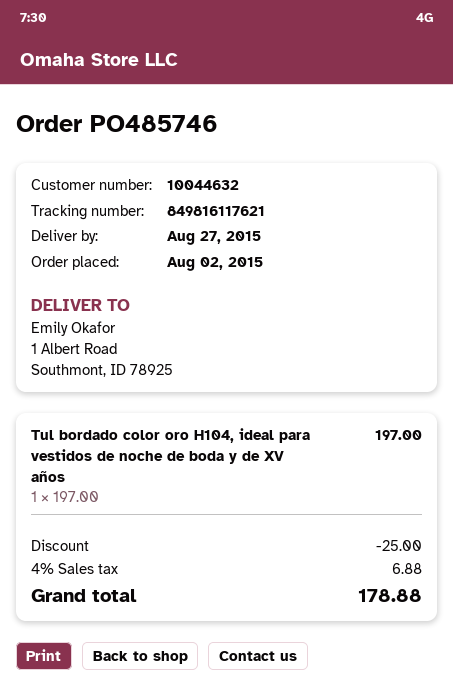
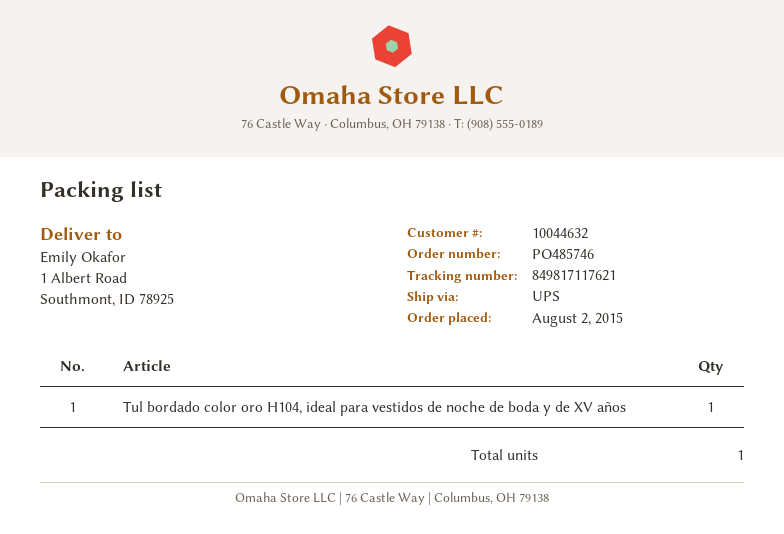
tracking number: 849816117621 -> 849817117621

